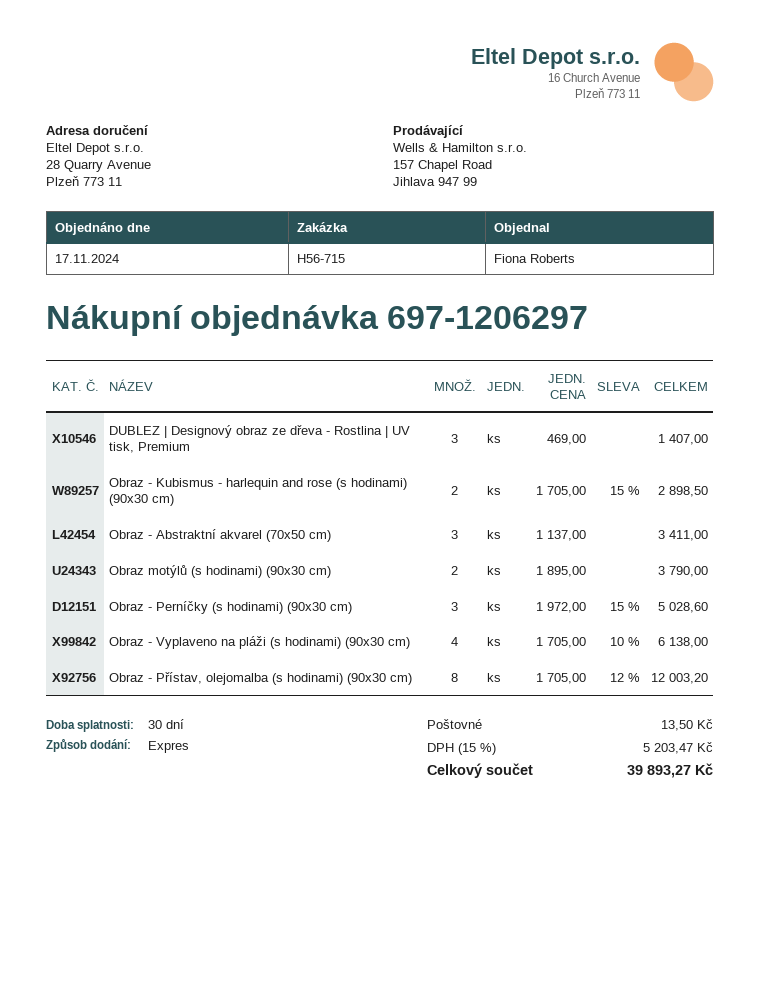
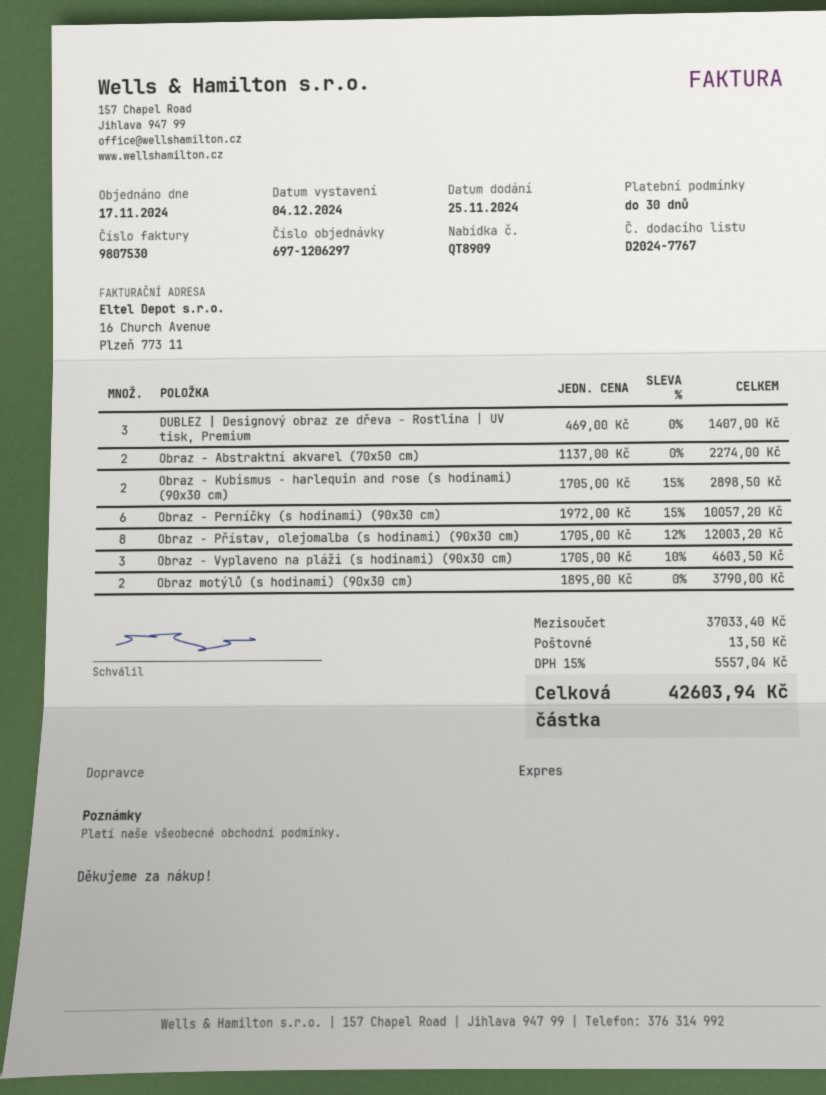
Obraz - Abstraktní akvarel (70x50 cm): 3 x 1137.00 = 3411.00 -> 2 x 1137.00 = 2274.00
Obraz - Perníčky (s hodinami) (90x30 cm): 3 x 1972.00 - 15% = 5028.60 -> 6 x 1972.00 - 15% = 10057.20
Obraz - Vyplaveno na pláži (s hodinami) (90x30 cm): 4 x 1705.00 - 10% = 6138.00 -> 3 x 1705.00 - 10% = 4603.50
tax: 15% = 5203.47 -> 15% = 5557.04
total: 39893.27 -> 42603.94

